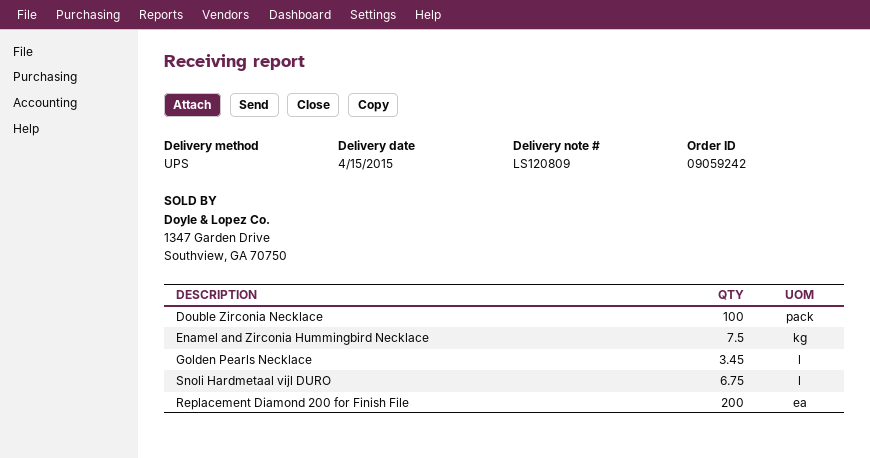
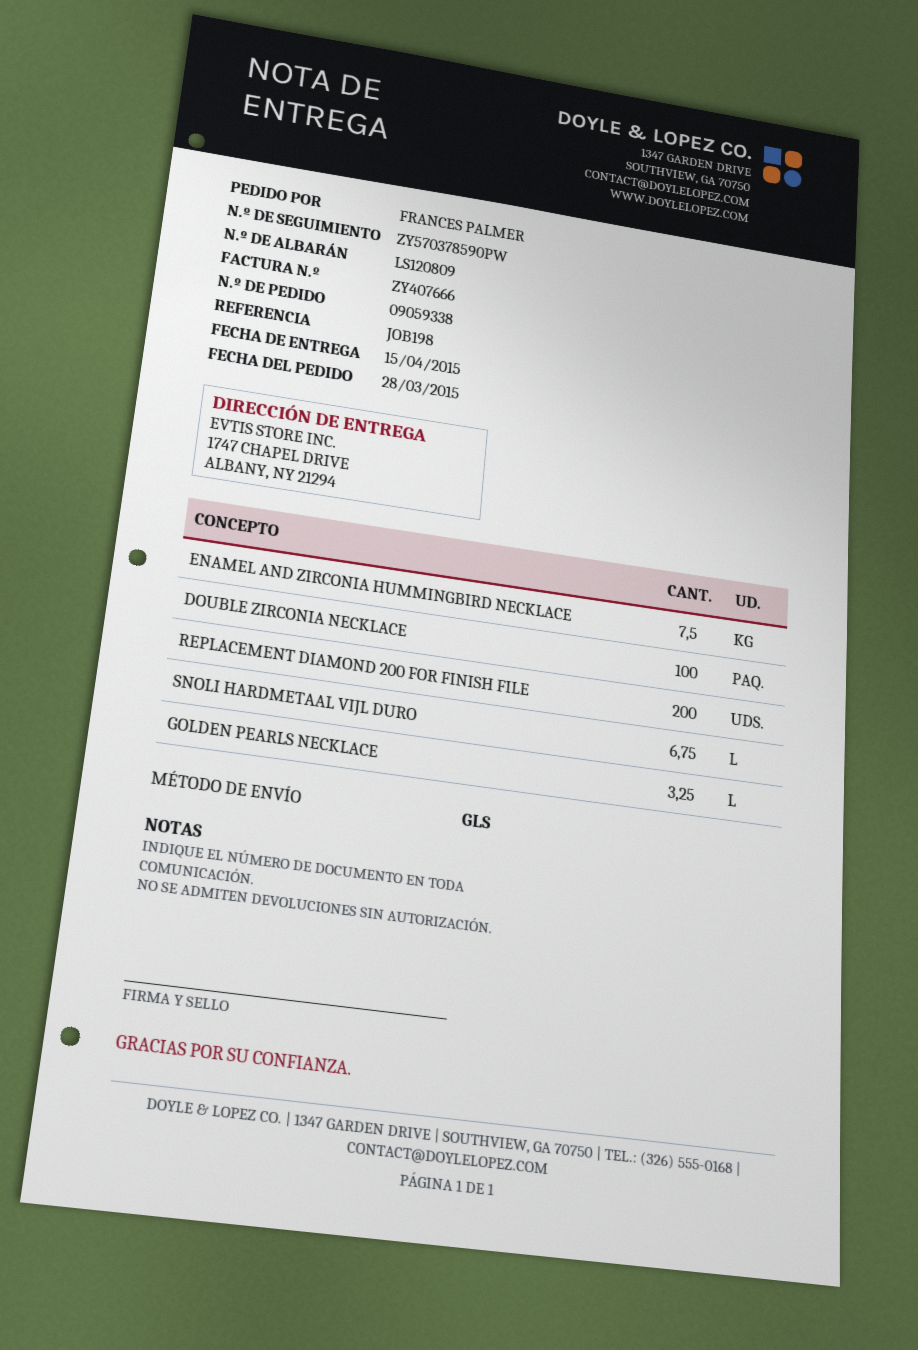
order number: 09059242 -> 09059338
shipping method: UPS -> GLS
Golden Pearls Necklace: 3.45 -> 3.25

